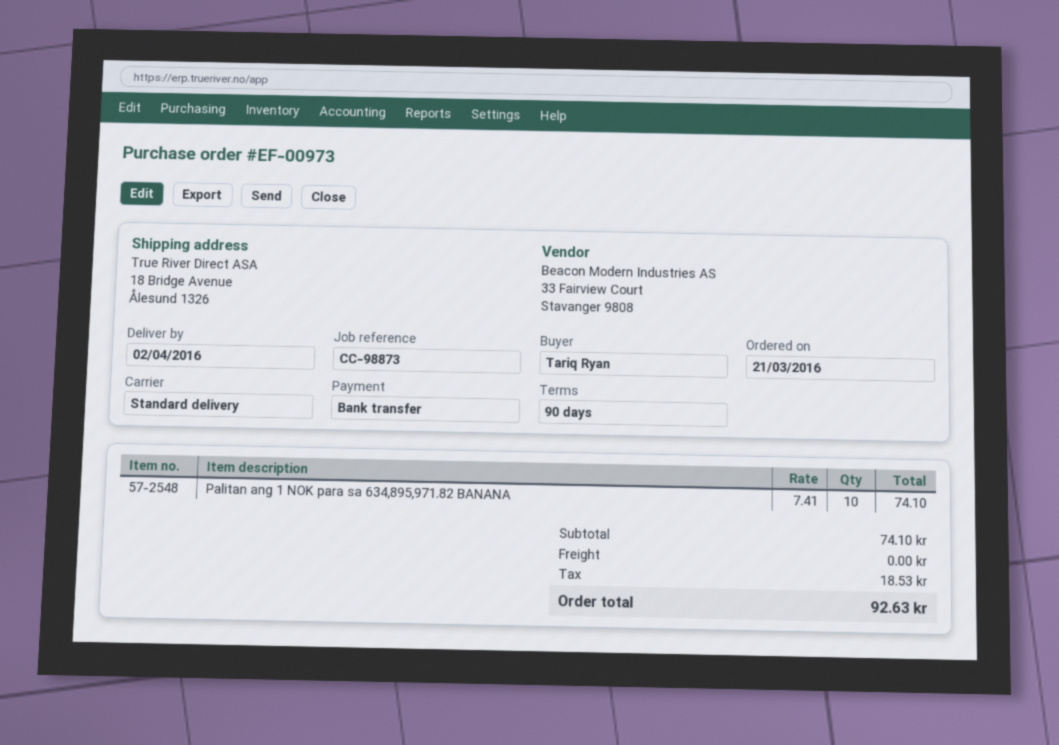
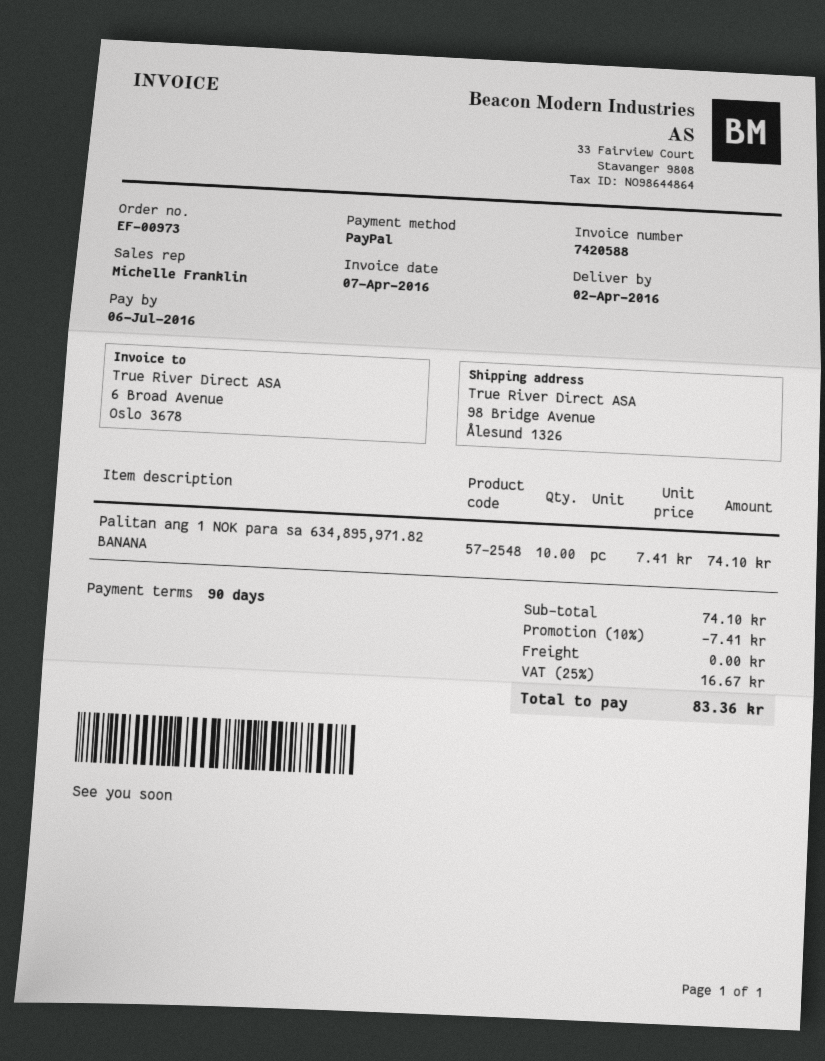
payment method: bank transfer -> PayPal
ship to: 18 Bridge Avenue, Ålesund 1326 -> 98 Bridge Avenue, Ålesund 1326
discount: none -> 10% = 7.41
tax: 18.53 -> 16.67
total: 92.63 -> 83.36

